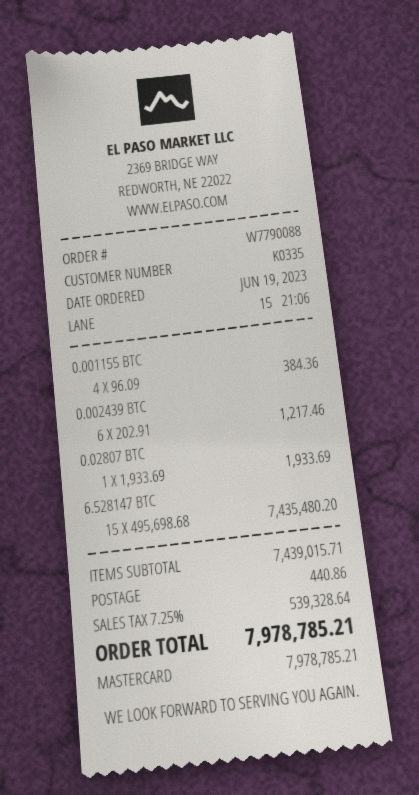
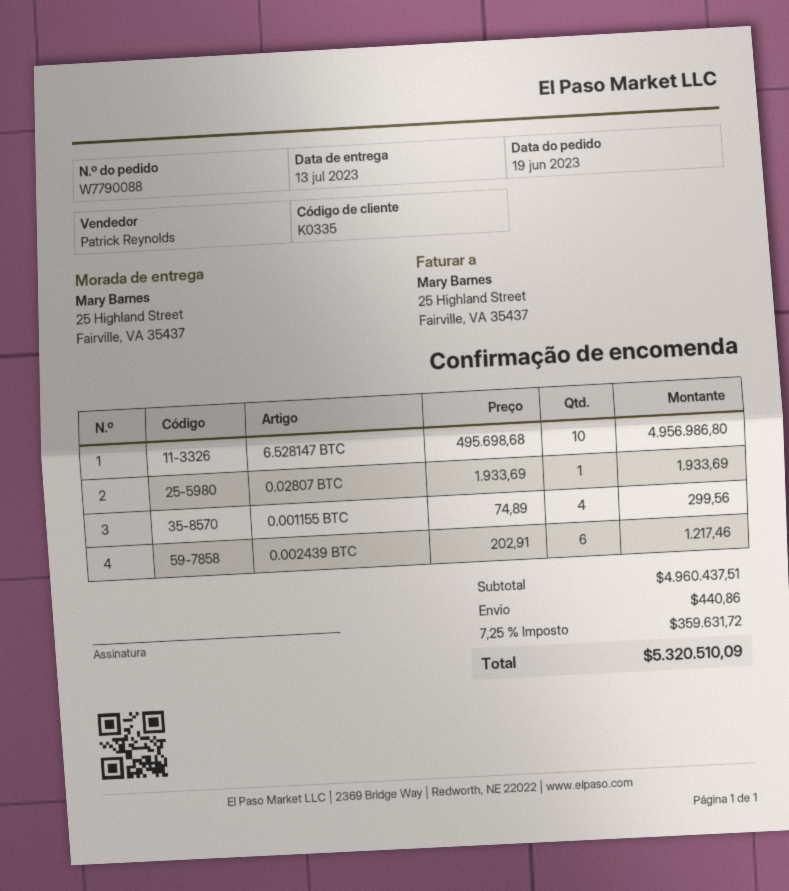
0.001155 BTC: 4 x 96.09 = 384.36 -> 4 x 74.89 = 299.56
6.528147 BTC: 15 x 495698.68 = 7435480.20 -> 10 x 495698.68 = 4956986.80
subtotal: 7439015.71 -> 4960437.51
tax: 7.25% = 539328.64 -> 7.25% = 359631.72
total: 7978785.21 -> 5320510.09

